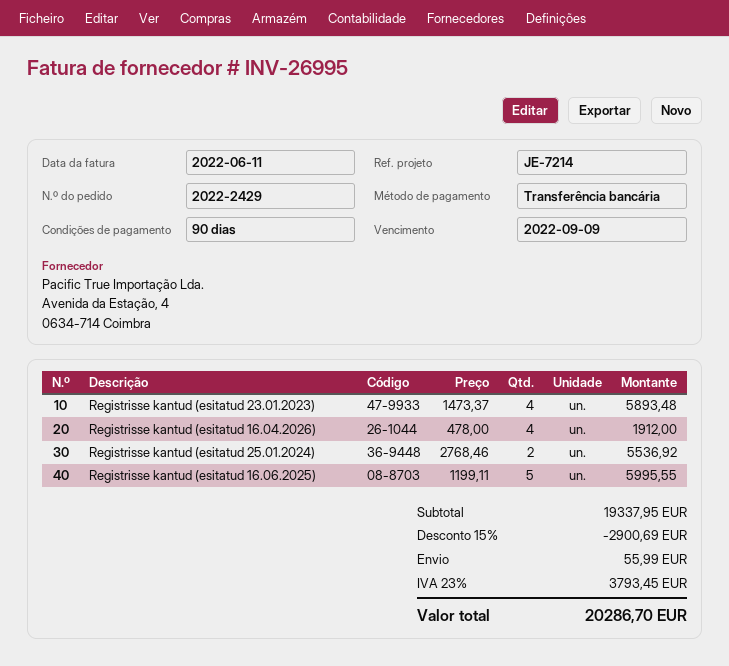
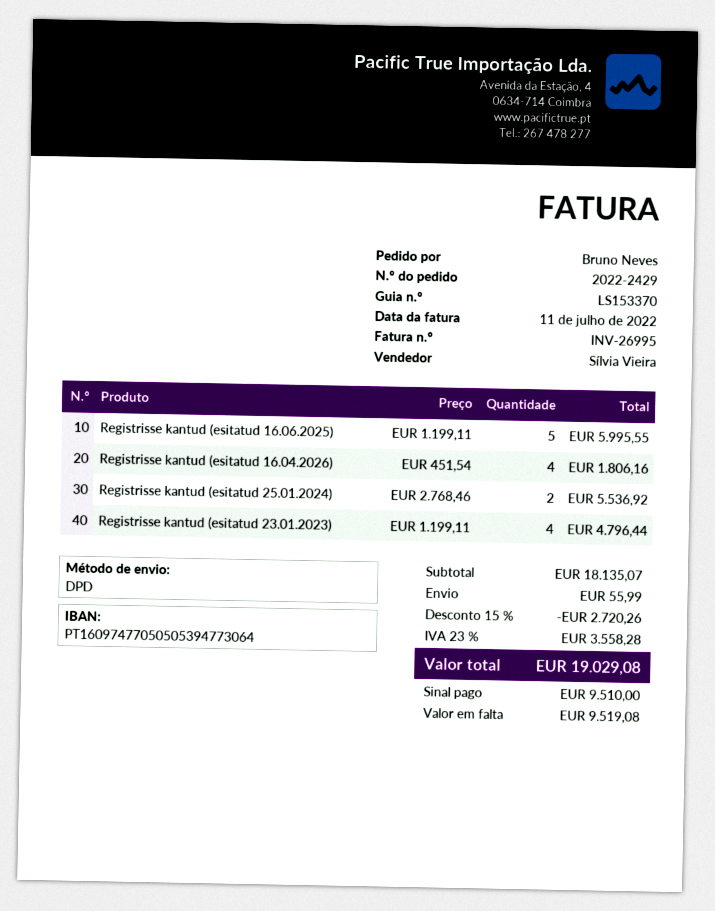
invoice date: 2022-06-11 -> 2022-07-11
Registrisse kantud (esitatud 23.01.2023): 4 x 1473.37 = 5893.48 -> 4 x 1199.11 = 4796.44
Registrisse kantud (esitatud 16.04.2026): 4 x 478.00 = 1912.00 -> 4 x 451.54 = 1806.16
subtotal: 19337.95 -> 18135.07
discount: 15% = 2900.69 -> 15% = 2720.26
tax: 23% = 3793.45 -> 23% = 3558.28
total: 20286.70 -> 19029.08

